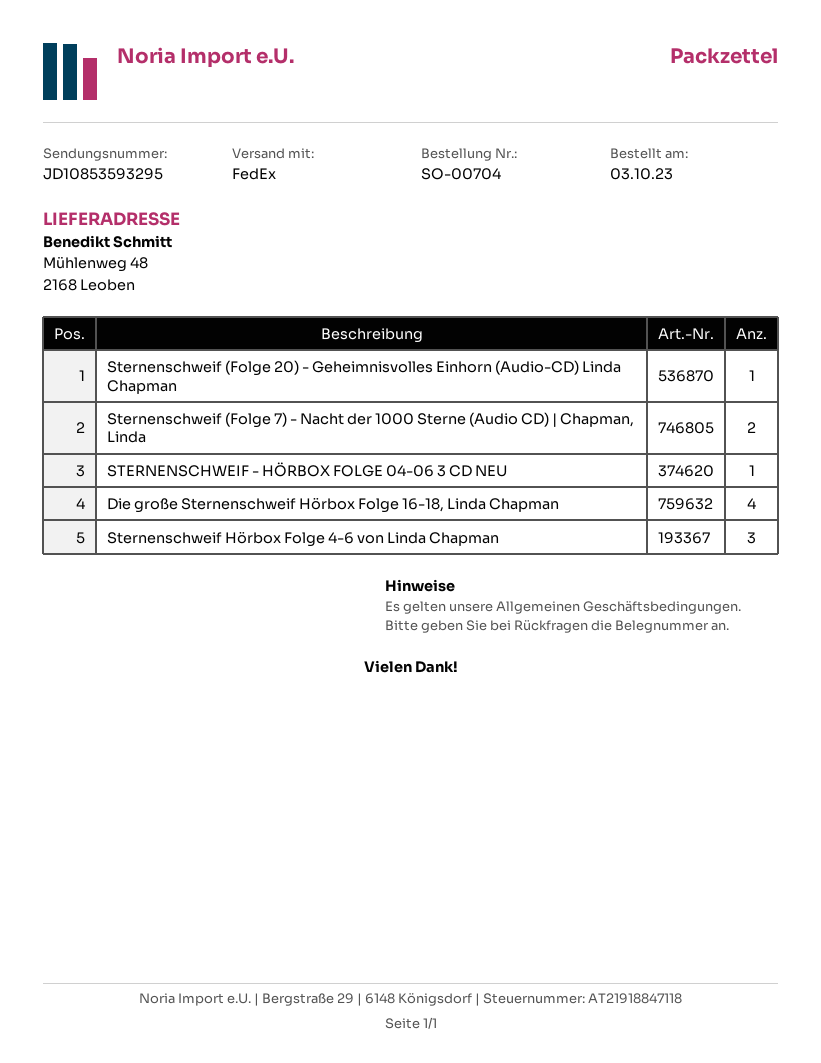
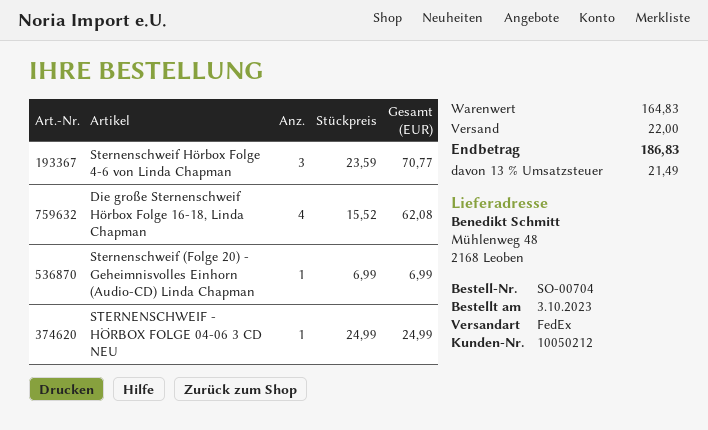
Sternenschweif (Folge 7) - Nacht der 1000 Sterne (Audio CD) | Chapman, Linda: 2 -> none

